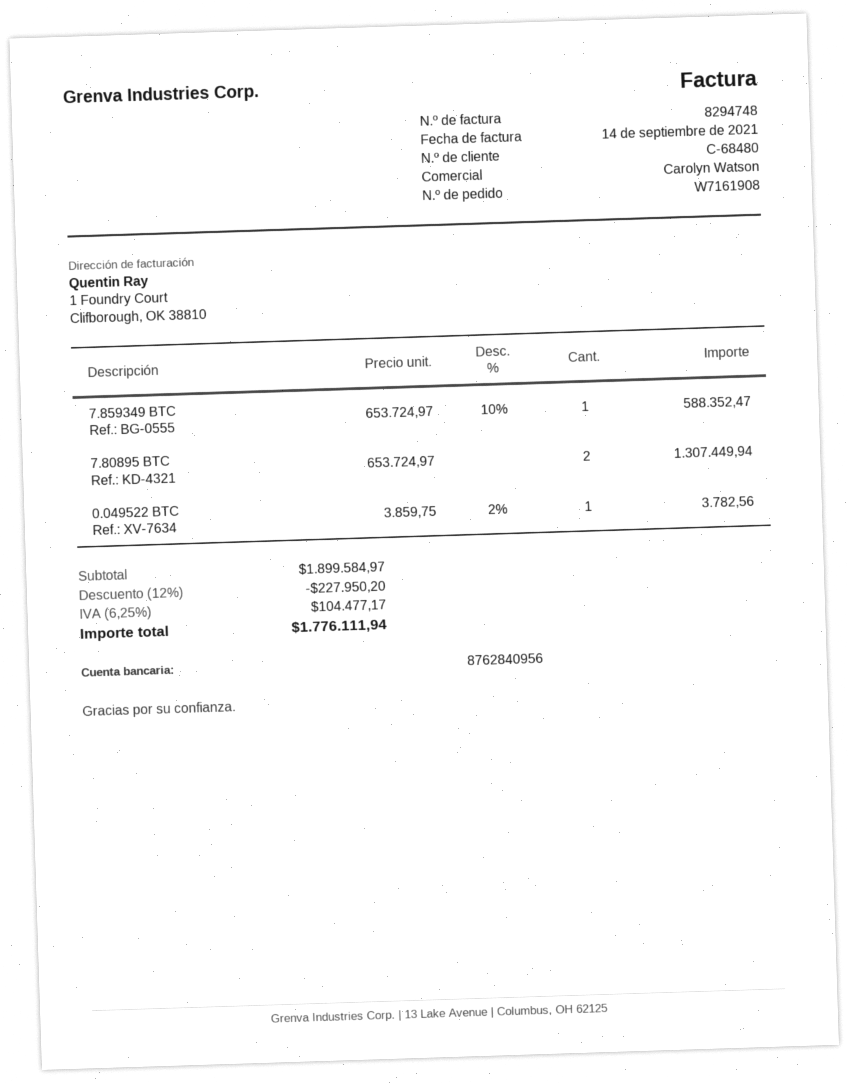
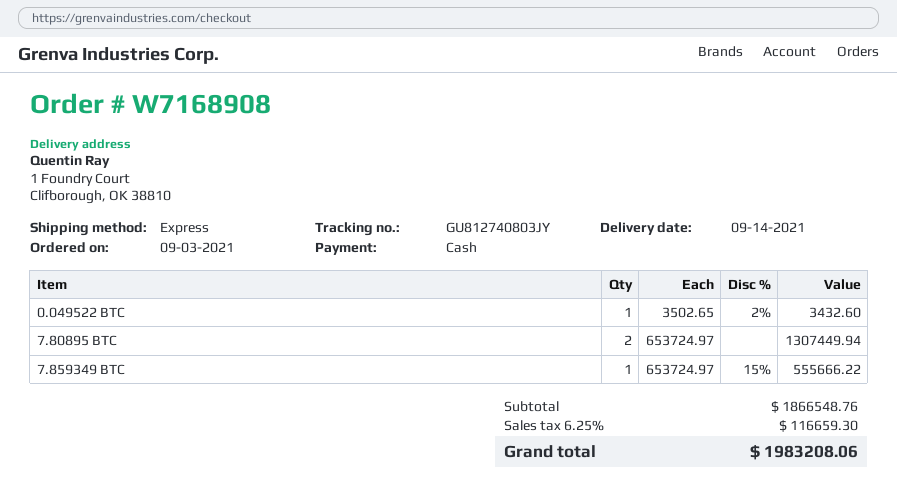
order number: W7161908 -> W7168908
7.859349 BTC: 1 x 653724.97 - 10% = 588352.47 -> 1 x 653724.97 - 15% = 555666.22
0.049522 BTC: 1 x 3859.75 - 2% = 3782.56 -> 1 x 3502.65 - 2% = 3432.60
subtotal: 1899584.97 -> 1866548.76
discount: 12% = 227950.20 -> none
tax: 6.25% = 104477.17 -> 6.25% = 116659.30
total: 1776111.94 -> 1983208.06

